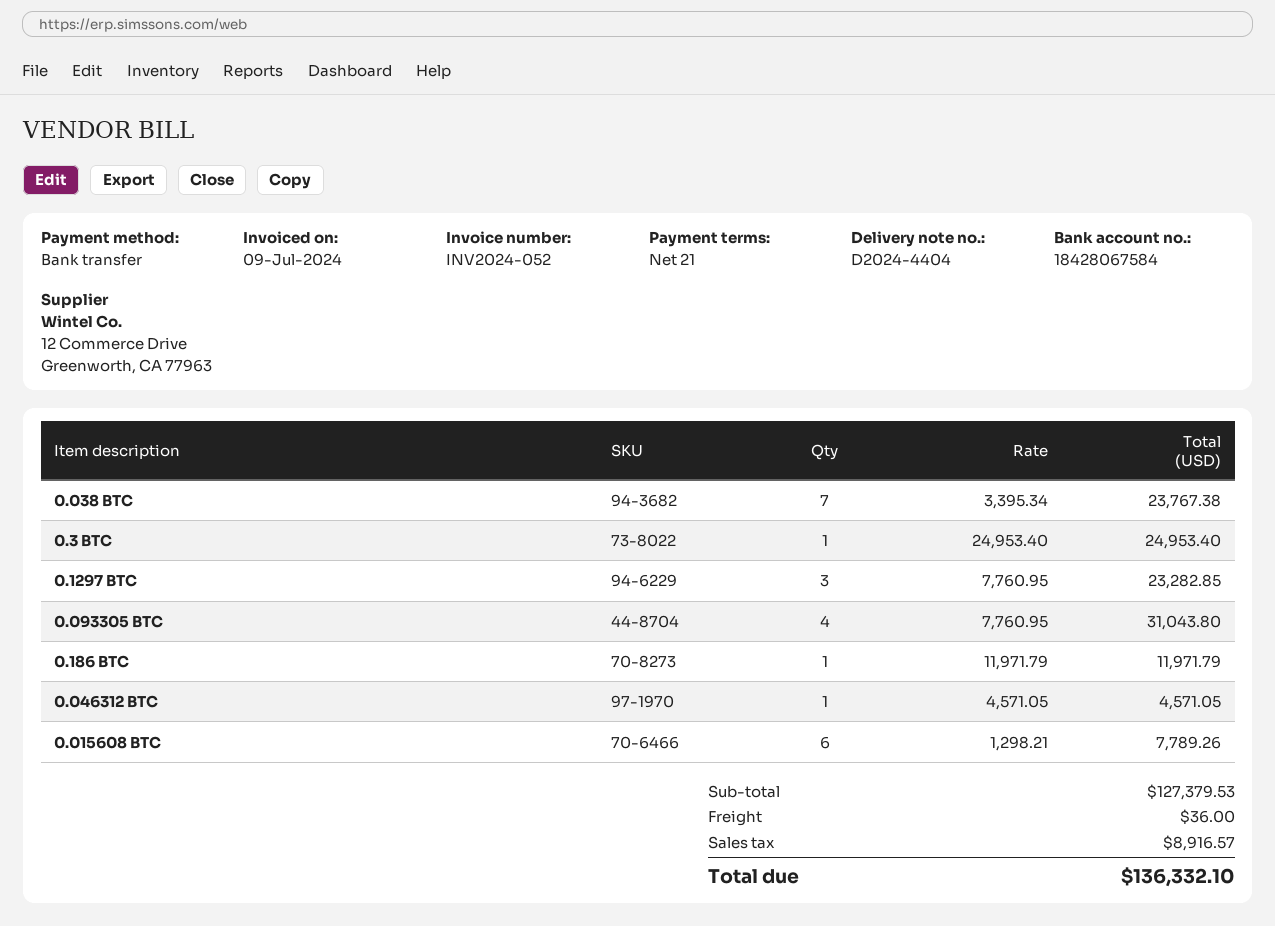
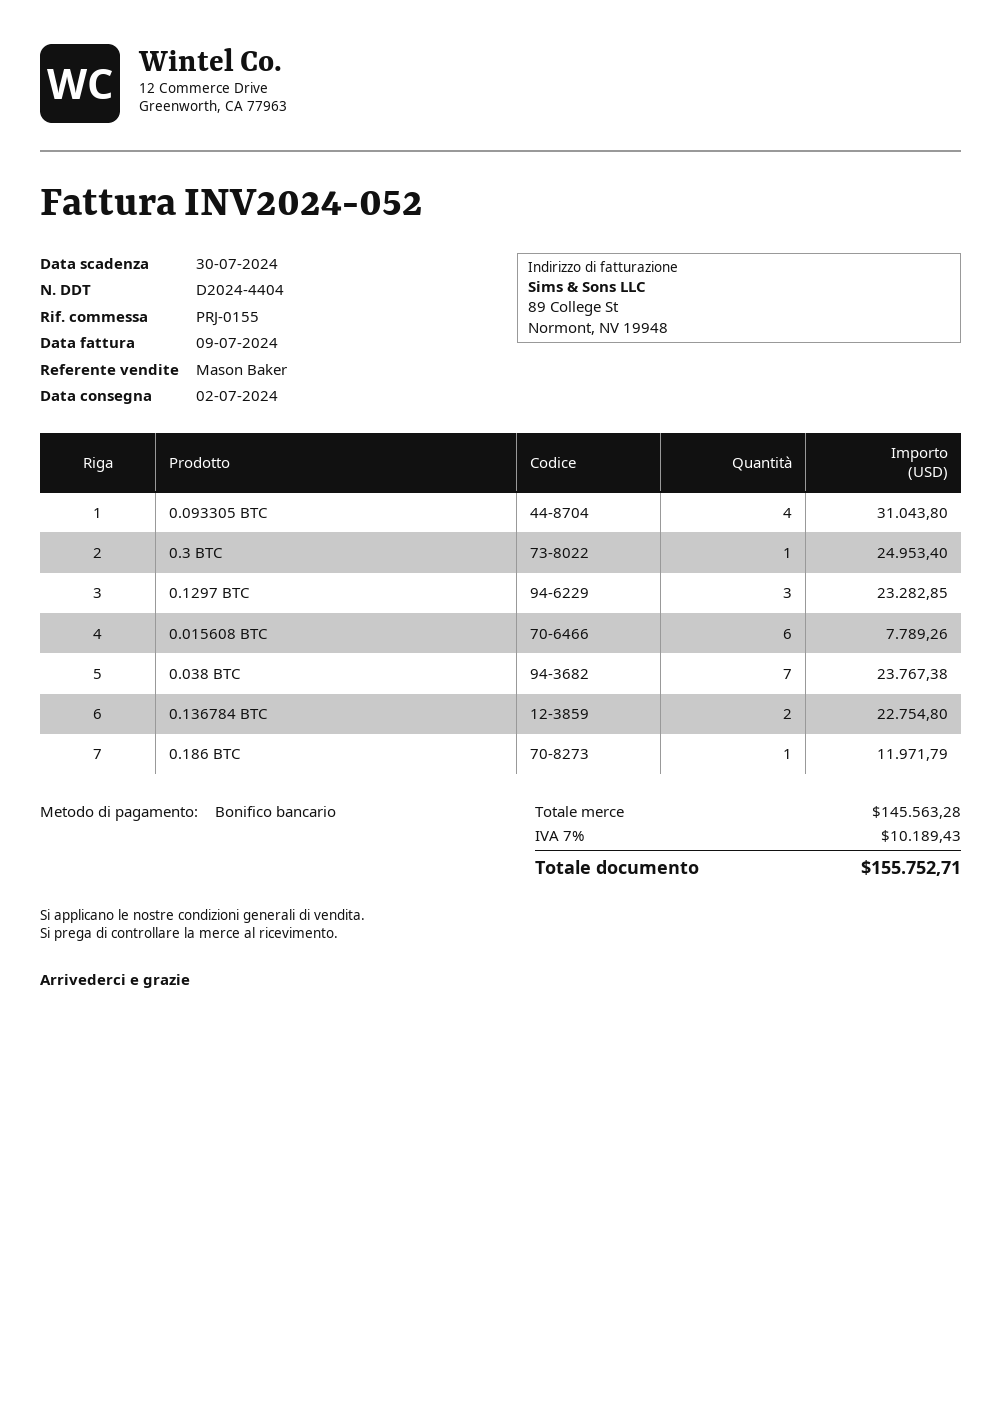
0.046312 BTC: 1 for 4571.05 -> none
0.136784 BTC: none -> 2 for 22754.80
subtotal: 127379.53 -> 145563.28
shipping: 36.00 -> none
tax: 8916.57 -> 10189.43
total: 136332.10 -> 155752.71

